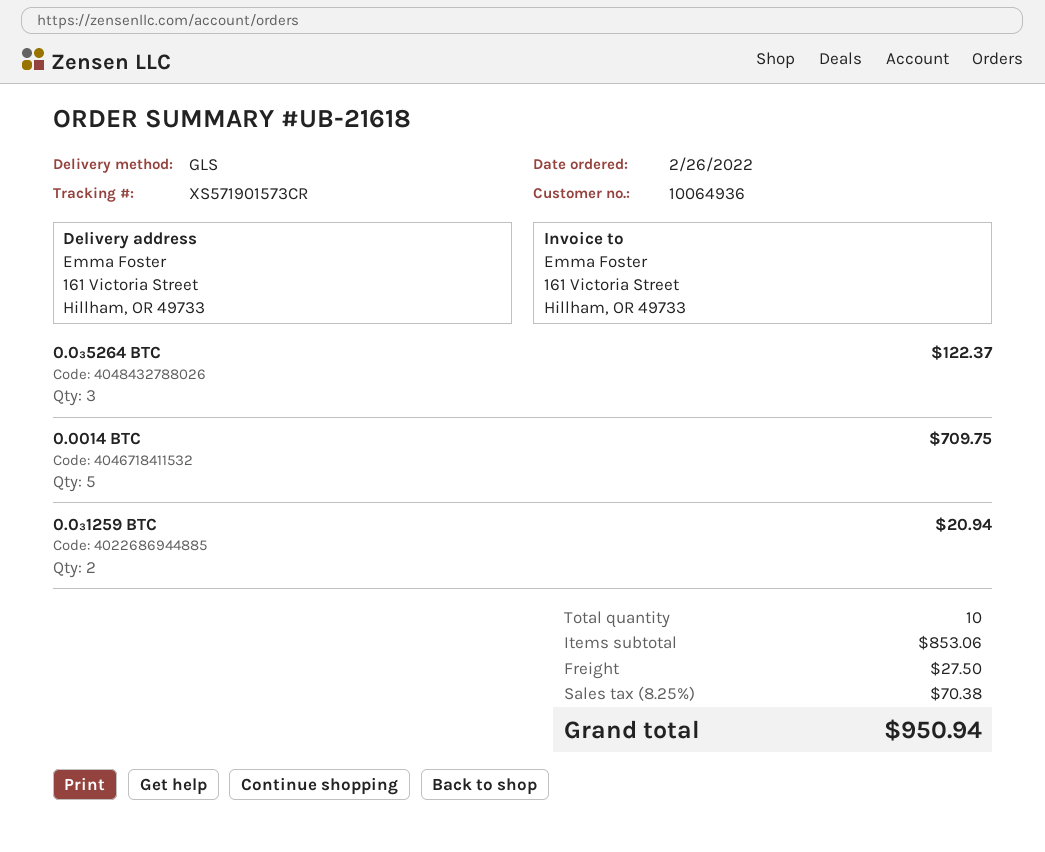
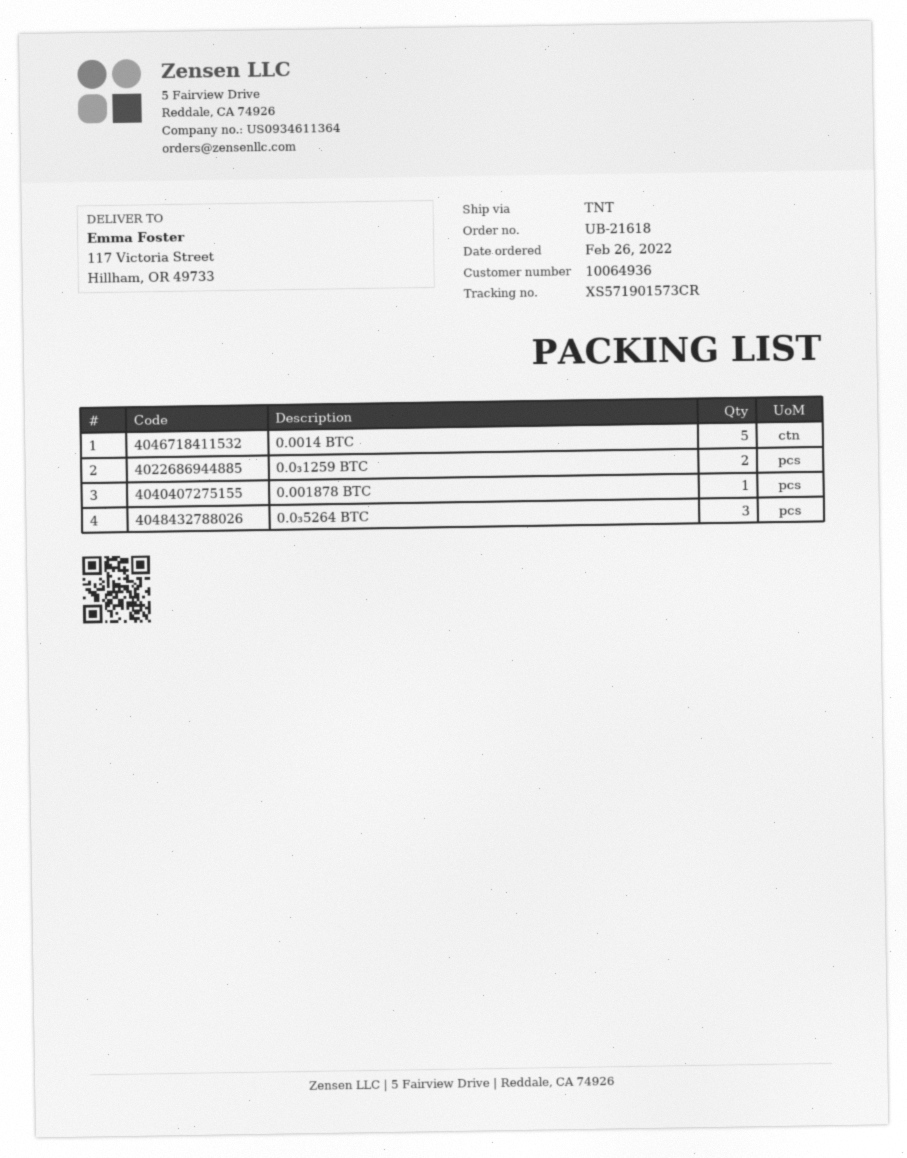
shipping method: GLS -> TNT
ship to: 161 Victoria Street, Hillham, OR 49733 -> 117 Victoria Street, Hillham, OR 49733
0.001878 BTC: none -> 1

